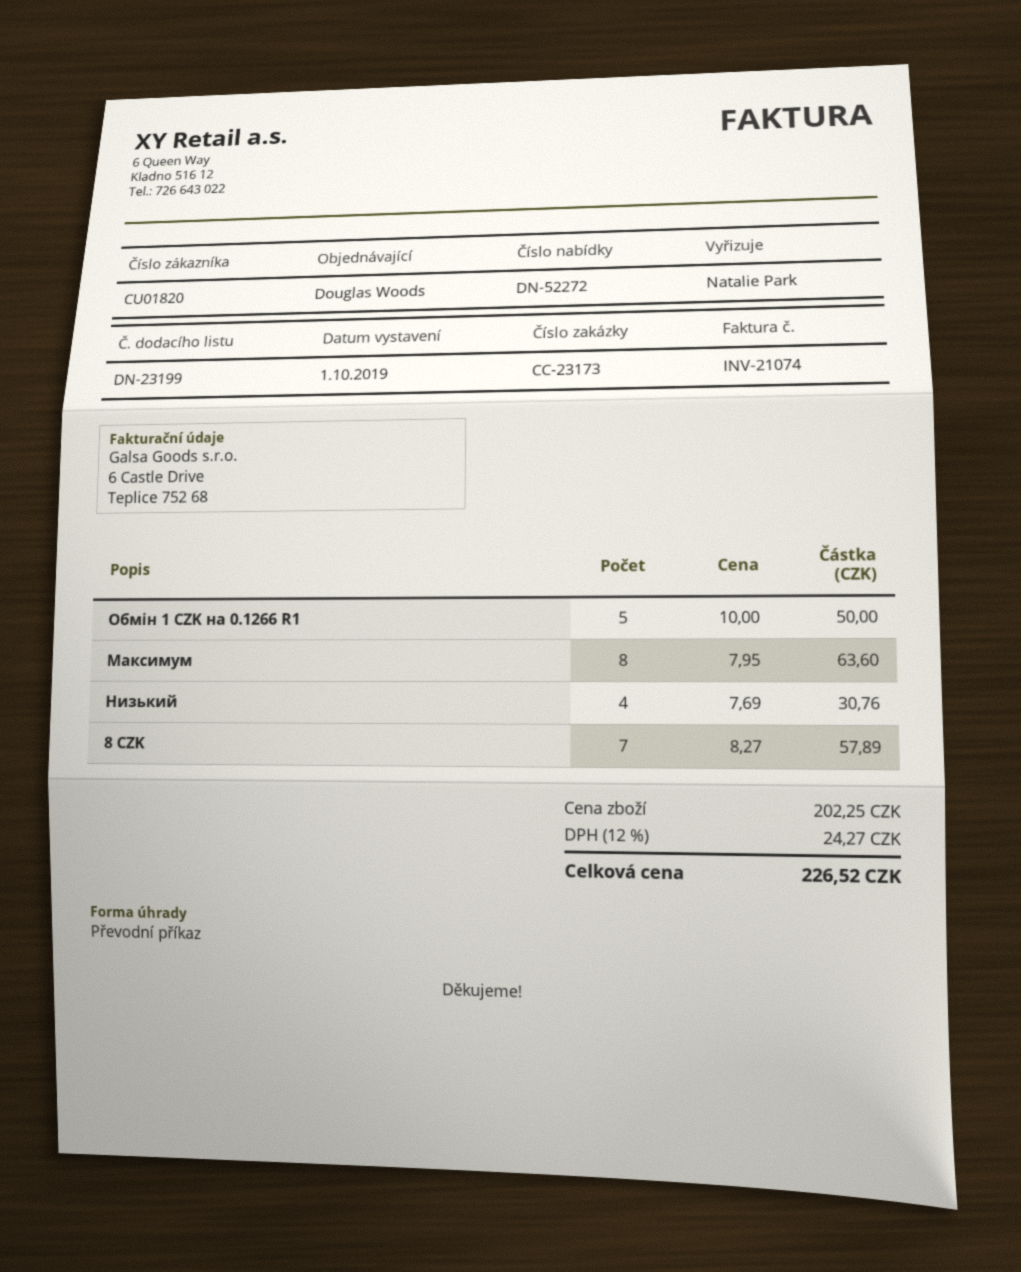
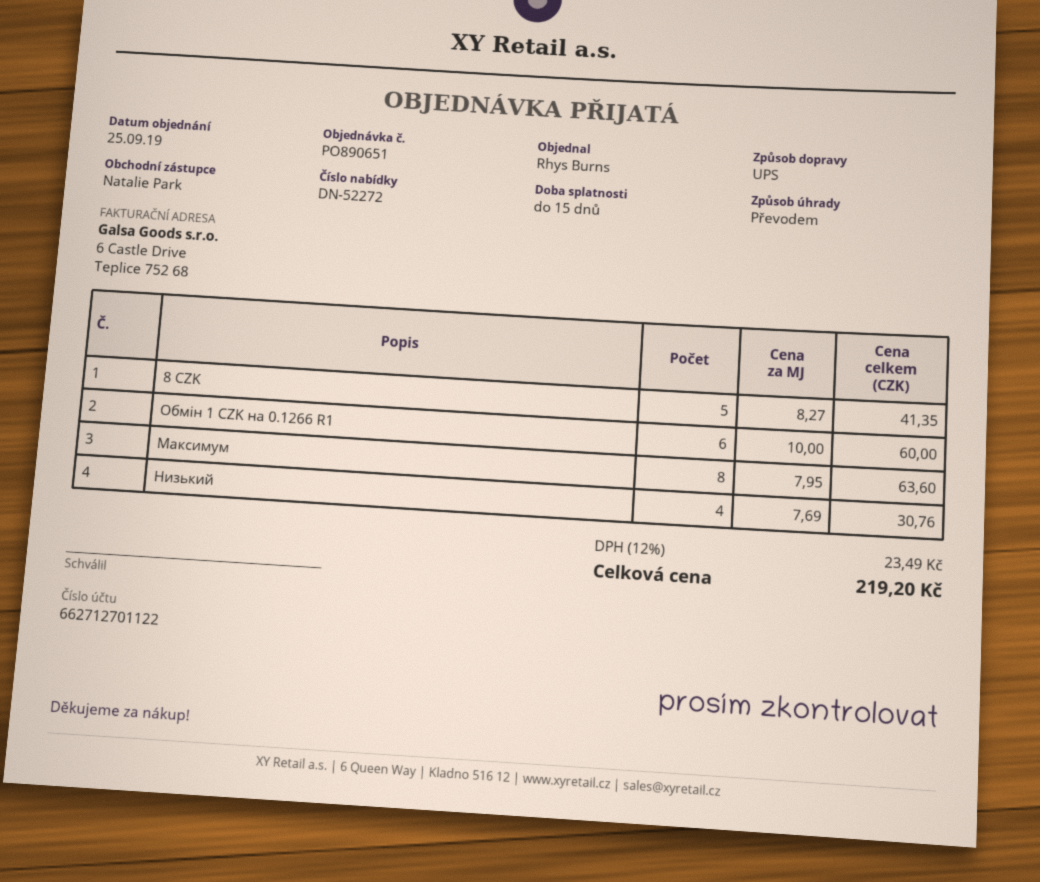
ordered by: Douglas Woods -> Rhys Burns
Обмін 1 CZK на 0.1266 R1: 5 x 10.00 = 50.00 -> 6 x 10.00 = 60.00
8 CZK: 7 x 8.27 = 57.89 -> 5 x 8.27 = 41.35
tax: 12% = 24.27 -> 12% = 23.49
total: 226.52 -> 219.20

